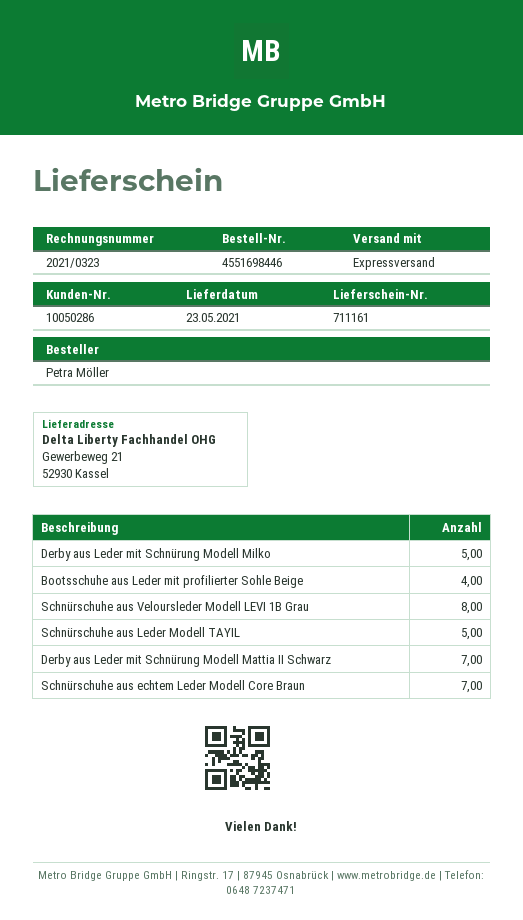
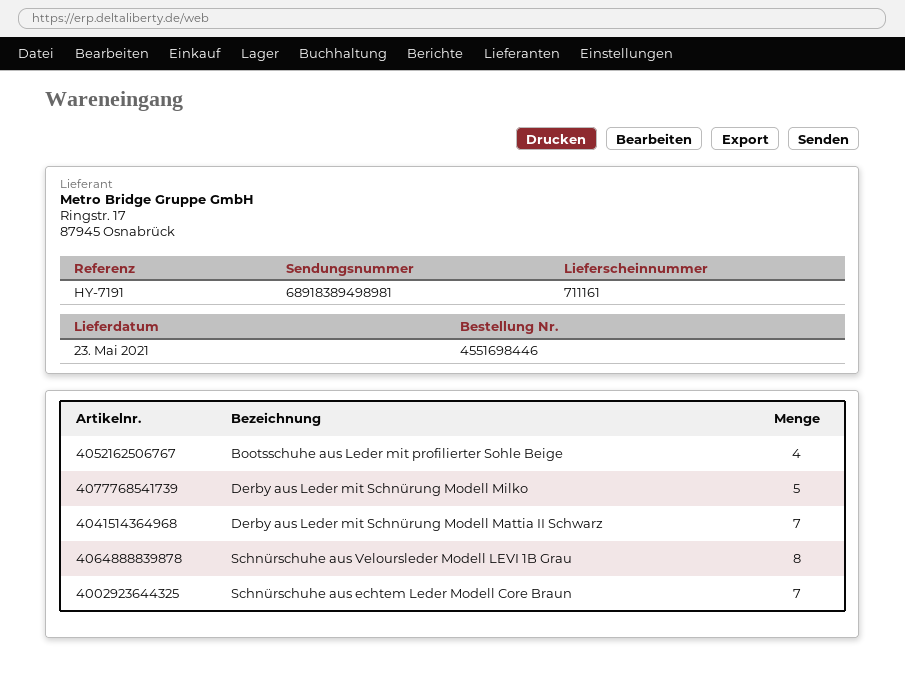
Schnürschuhe aus Leder Modell TAYIL: 5 -> none

